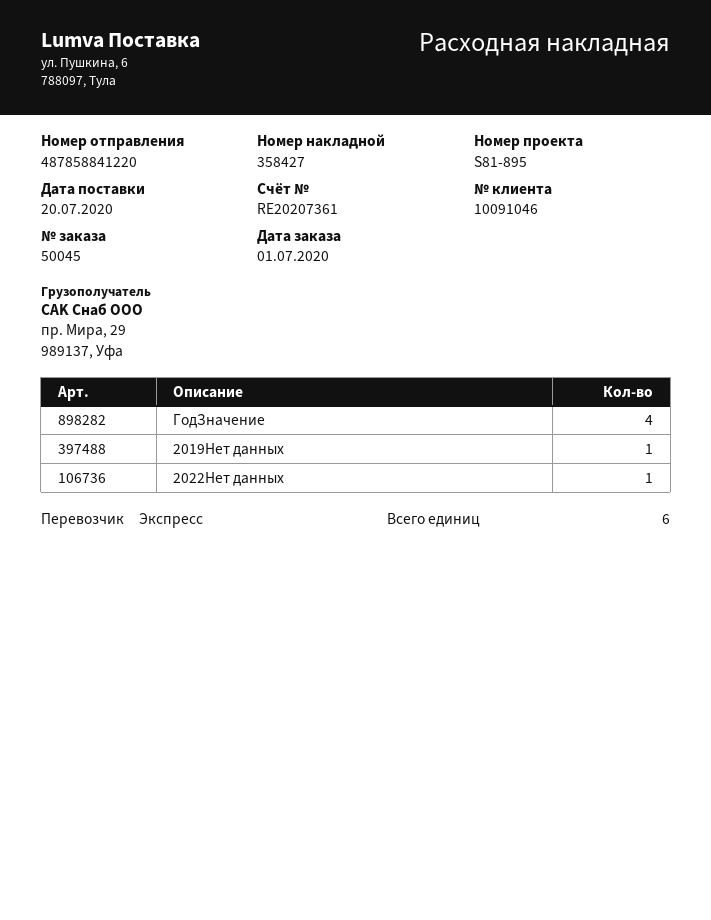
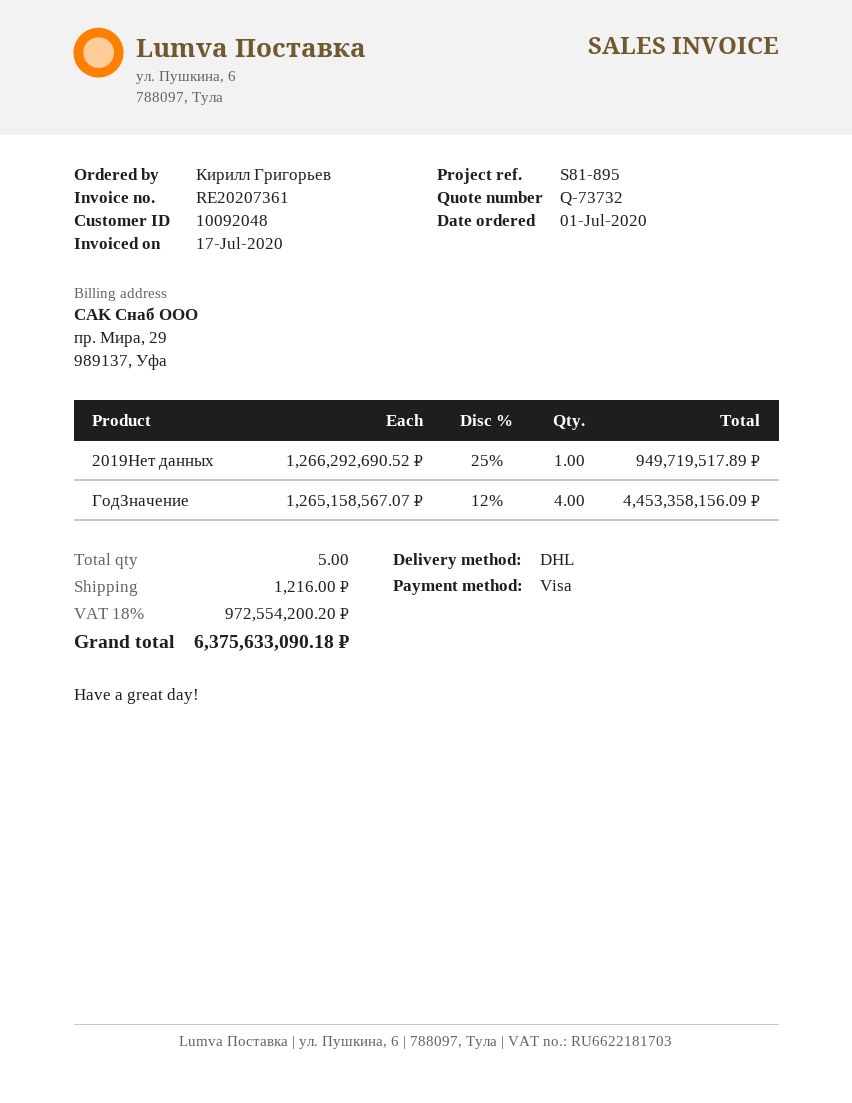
customer number: 10091046 -> 10092048
shipping method: express -> DHL
2022Нет данных: 1 -> none
total quantity: 6 -> 5

